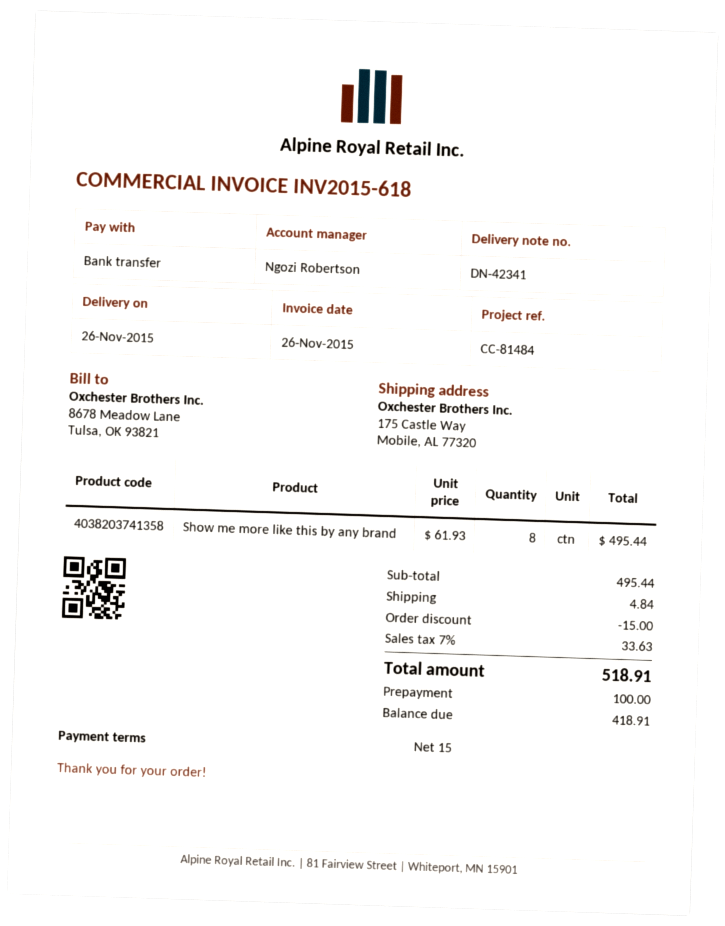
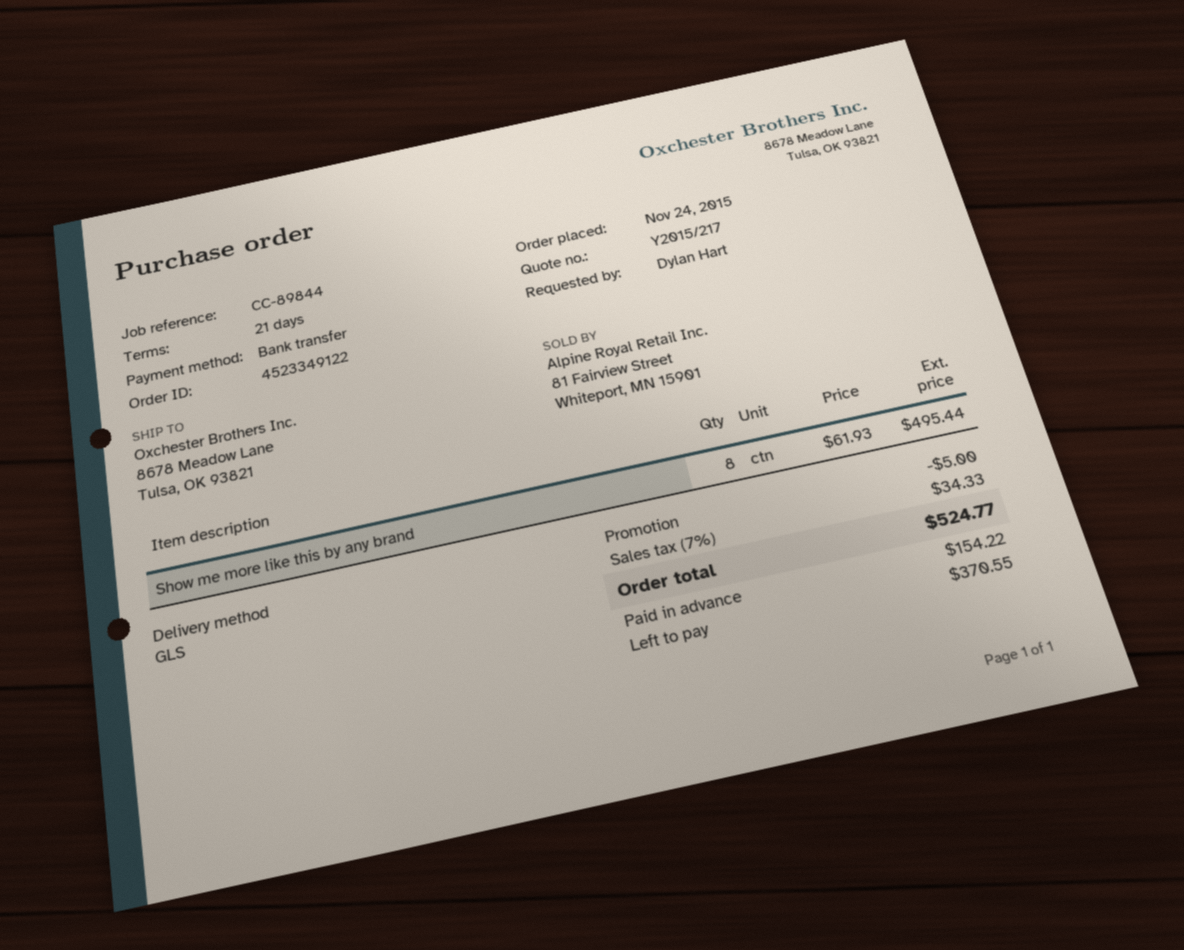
payment terms: 15 days -> 21 days
reference: CC-81484 -> CC-89844
ship to: 175 Castle Way, Mobile, AL 77320 -> 8678 Meadow Lane, Tulsa, OK 93821
discount: 15.00 -> 5.00
shipping: 4.84 -> none
tax: 7% = 33.63 -> 7% = 34.33
total: 518.91 -> 524.77
deposit: 100.00 -> 154.22
balance: 418.91 -> 370.55

